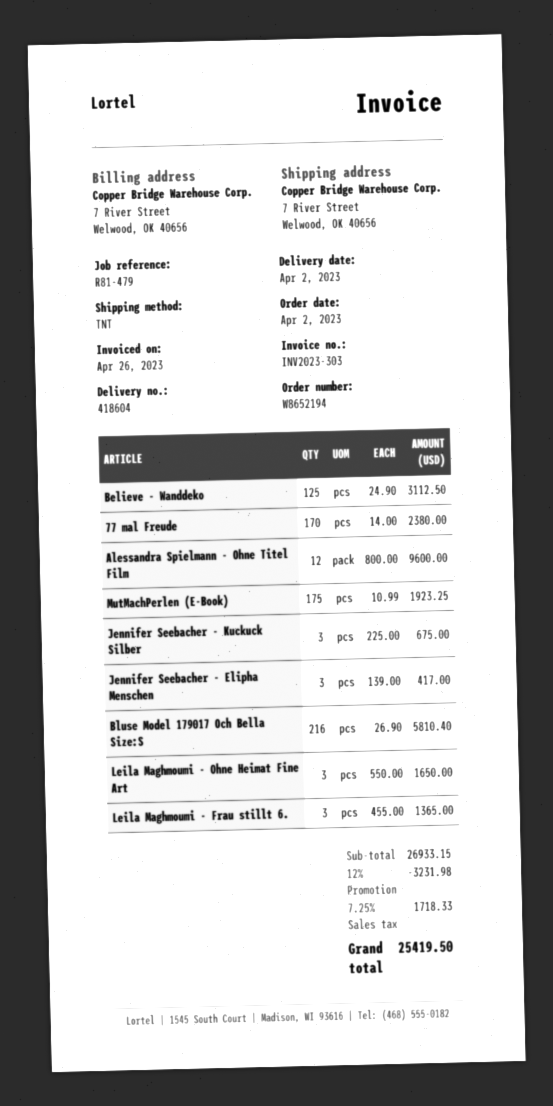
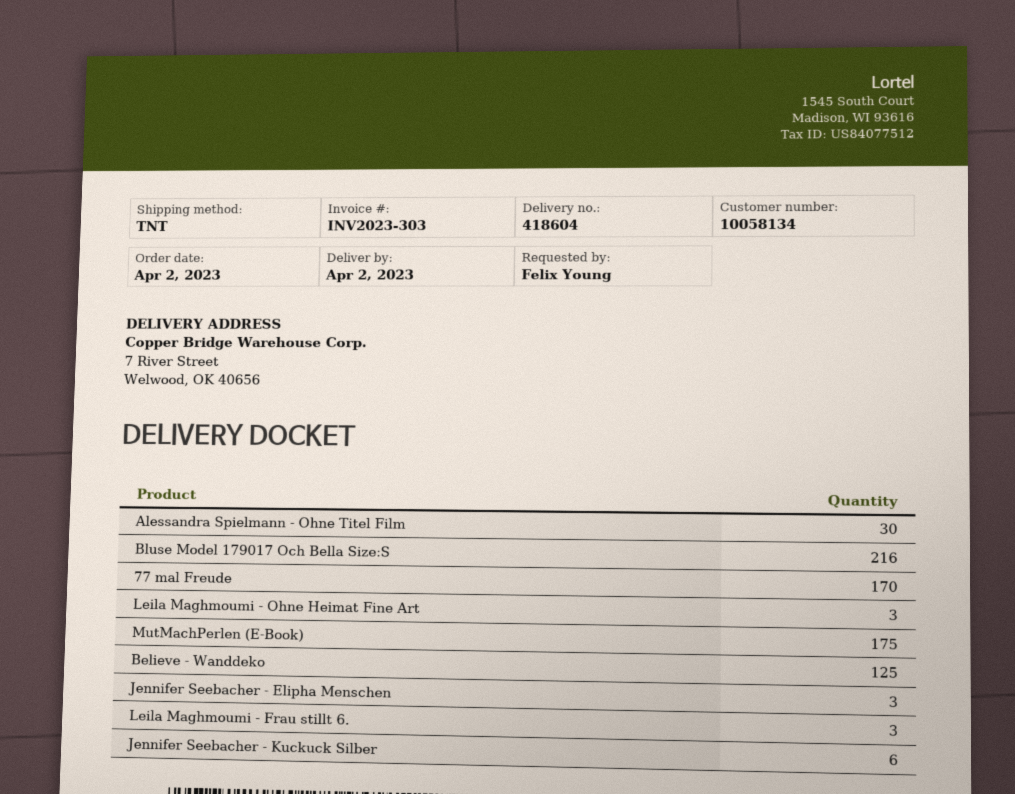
Alessandra Spielmann - Ohne Titel Film: 12 -> 30
Jennifer Seebacher - Kuckuck Silber: 3 -> 6

